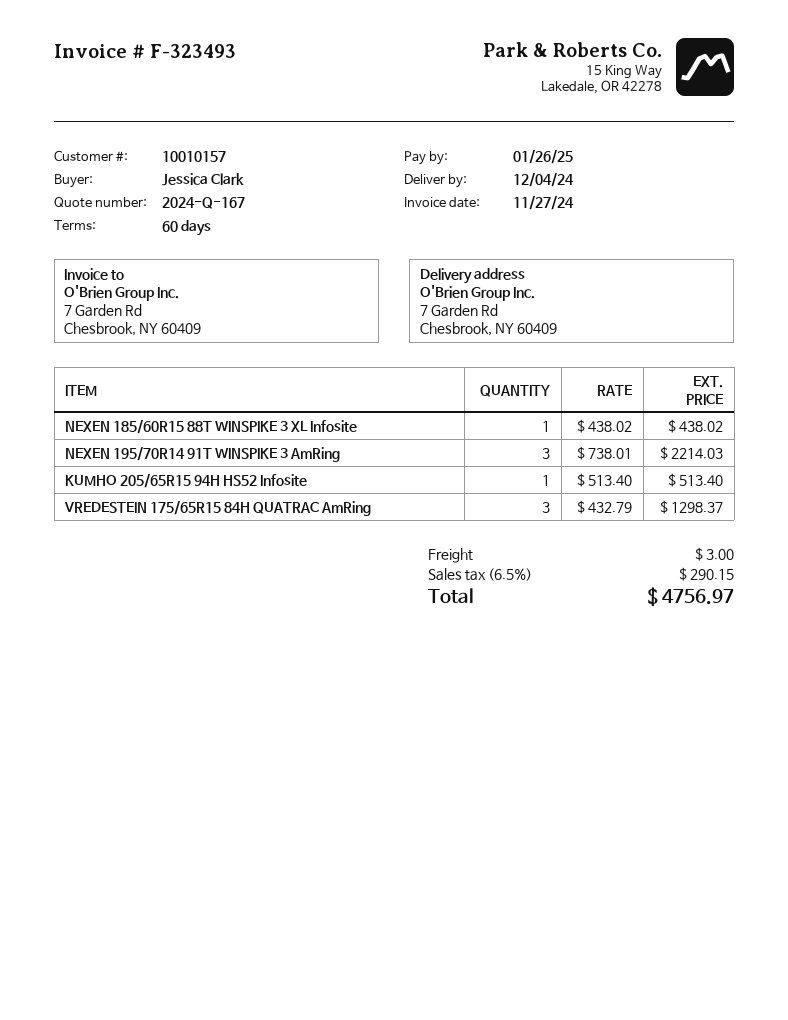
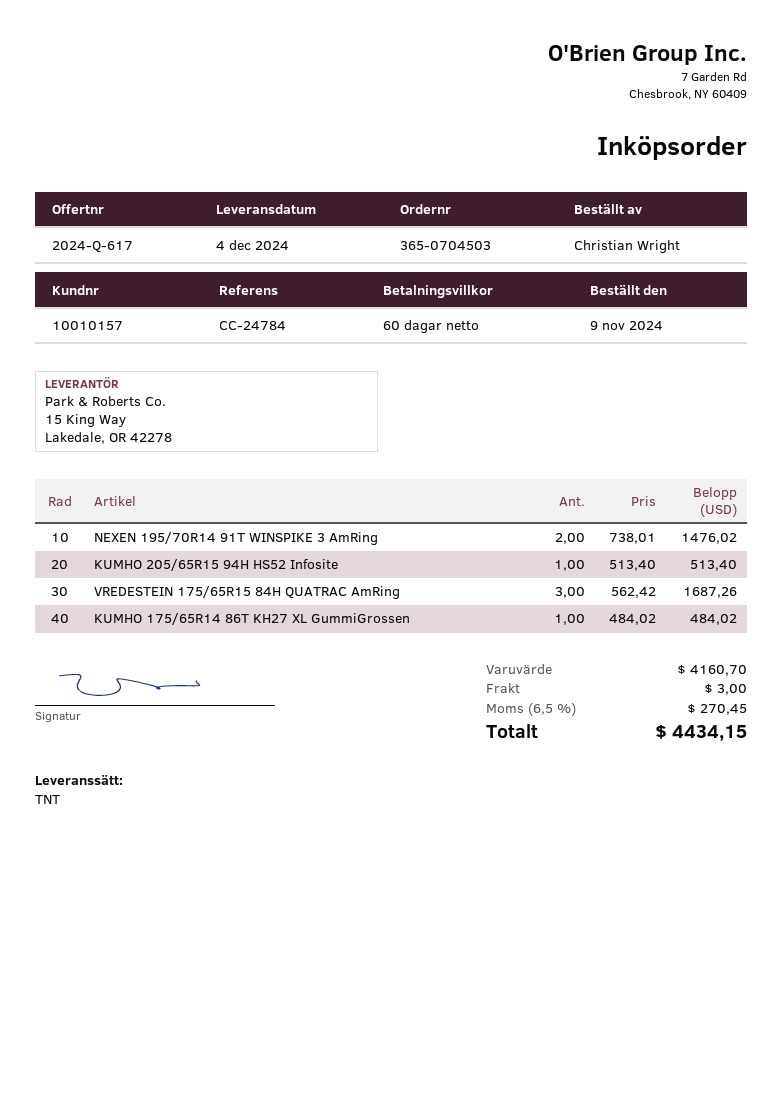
quote number: 2024-Q-167 -> 2024-Q-617
ordered by: Jessica Clark -> Christian Wright
NEXEN 185/60R15 88T WINSPIKE 3 XL Infosite: 1 x 438.02 = 438.02 -> none
NEXEN 195/70R14 91T WINSPIKE 3 AmRing: 3 x 738.01 = 2214.03 -> 2 x 738.01 = 1476.02
VREDESTEIN 175/65R15 84H QUATRAC AmRing: 3 x 432.79 = 1298.37 -> 3 x 562.42 = 1687.26
KUMHO 175/65R14 86T KH27 XL GummiGrossen: none -> 1 x 484.02 = 484.02
tax: 6.5% = 290.15 -> 6.5% = 270.45
total: 4756.97 -> 4434.15

